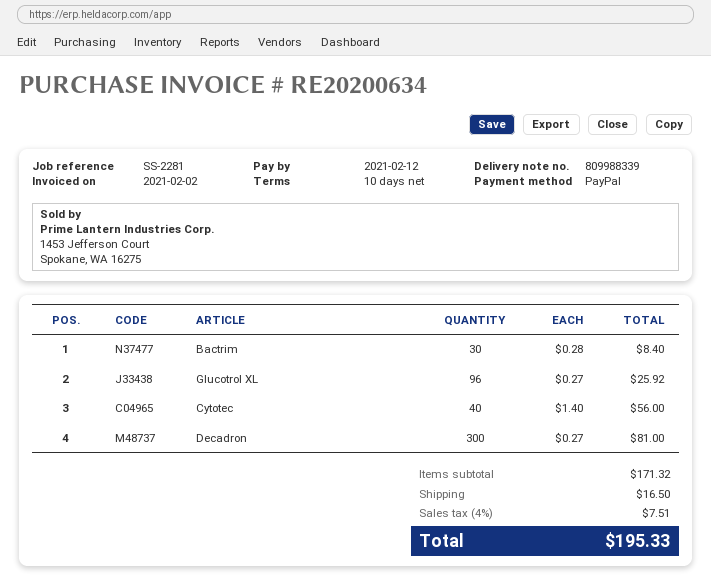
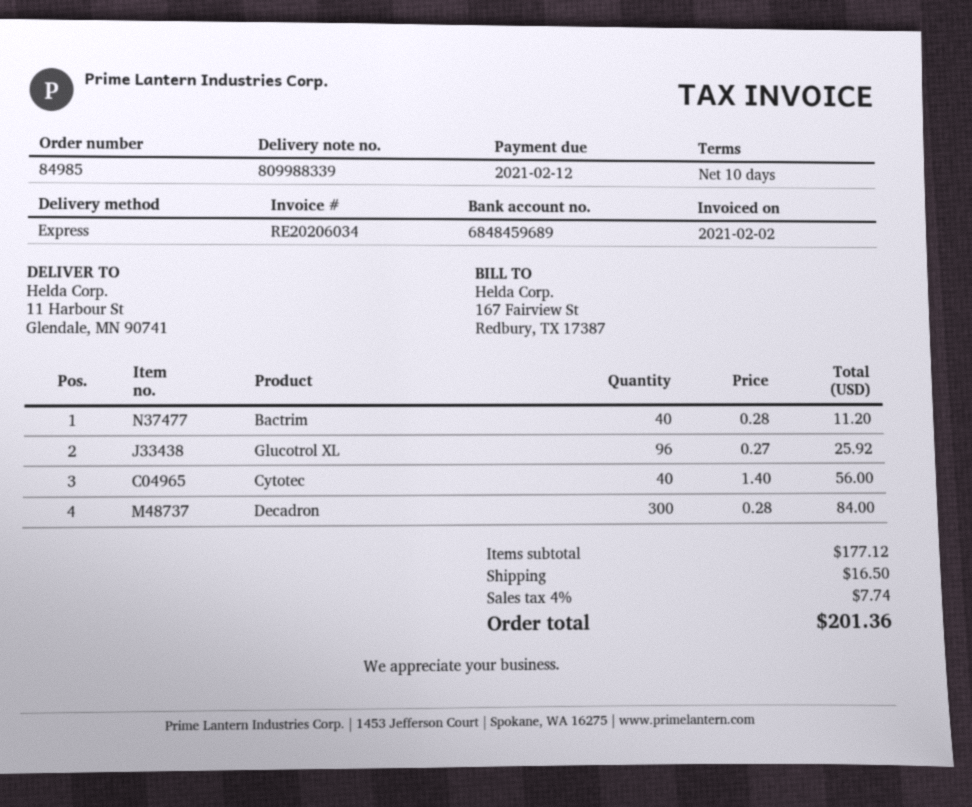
invoice number: RE20200634 -> RE20206034
Bactrim: 30 x 0.28 = 8.40 -> 40 x 0.28 = 11.20
Decadron: 300 x 0.27 = 81.00 -> 300 x 0.28 = 84.00
subtotal: 171.32 -> 177.12
tax: 4% = 7.51 -> 4% = 7.74
total: 195.33 -> 201.36

